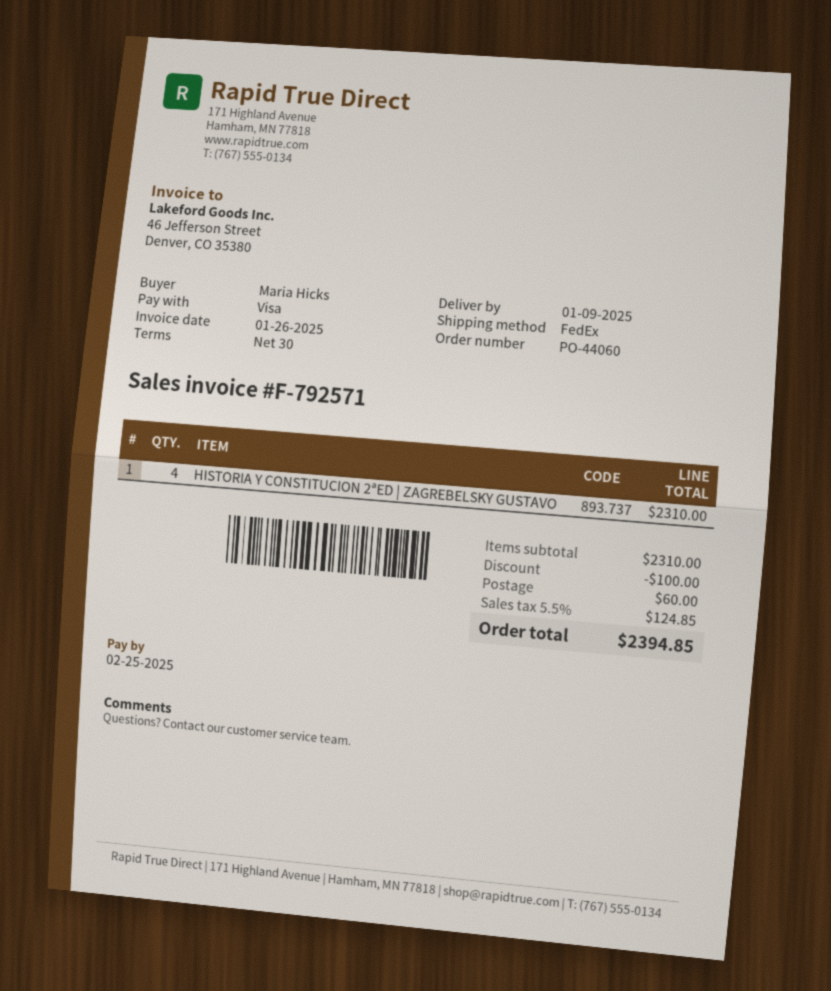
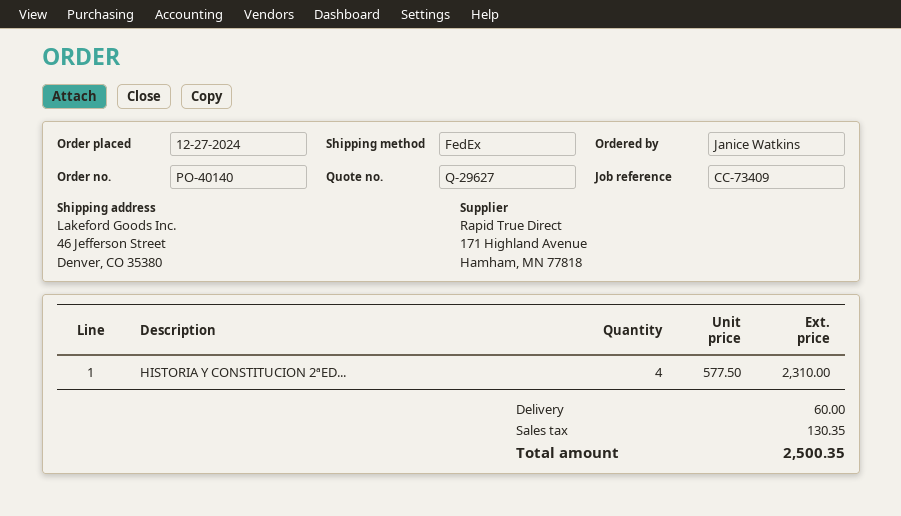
order number: PO-44060 -> PO-40140
ordered by: Maria Hicks -> Janice Watkins
discount: 100.00 -> none
tax: 124.85 -> 130.35
total: 2394.85 -> 2500.35

